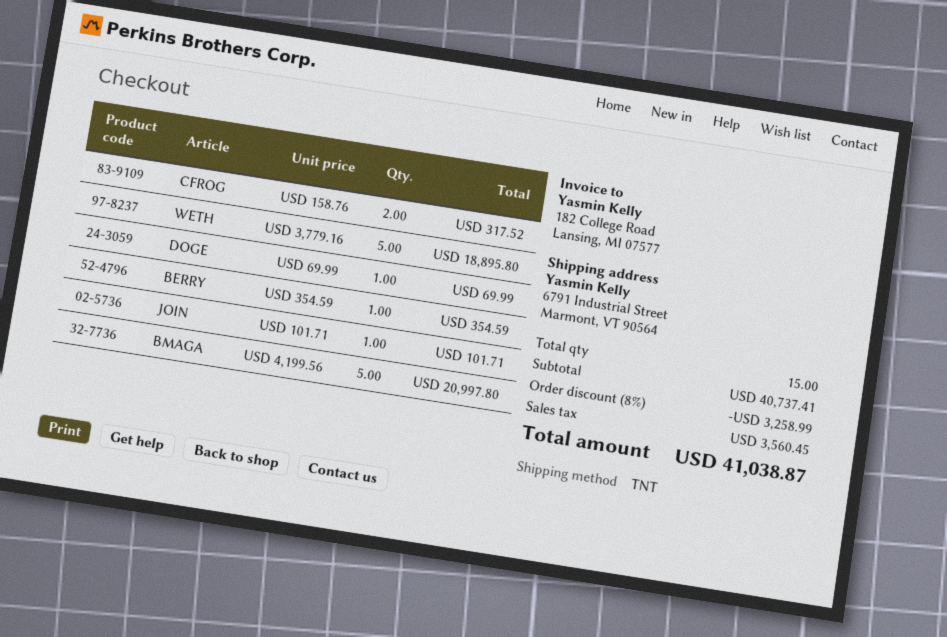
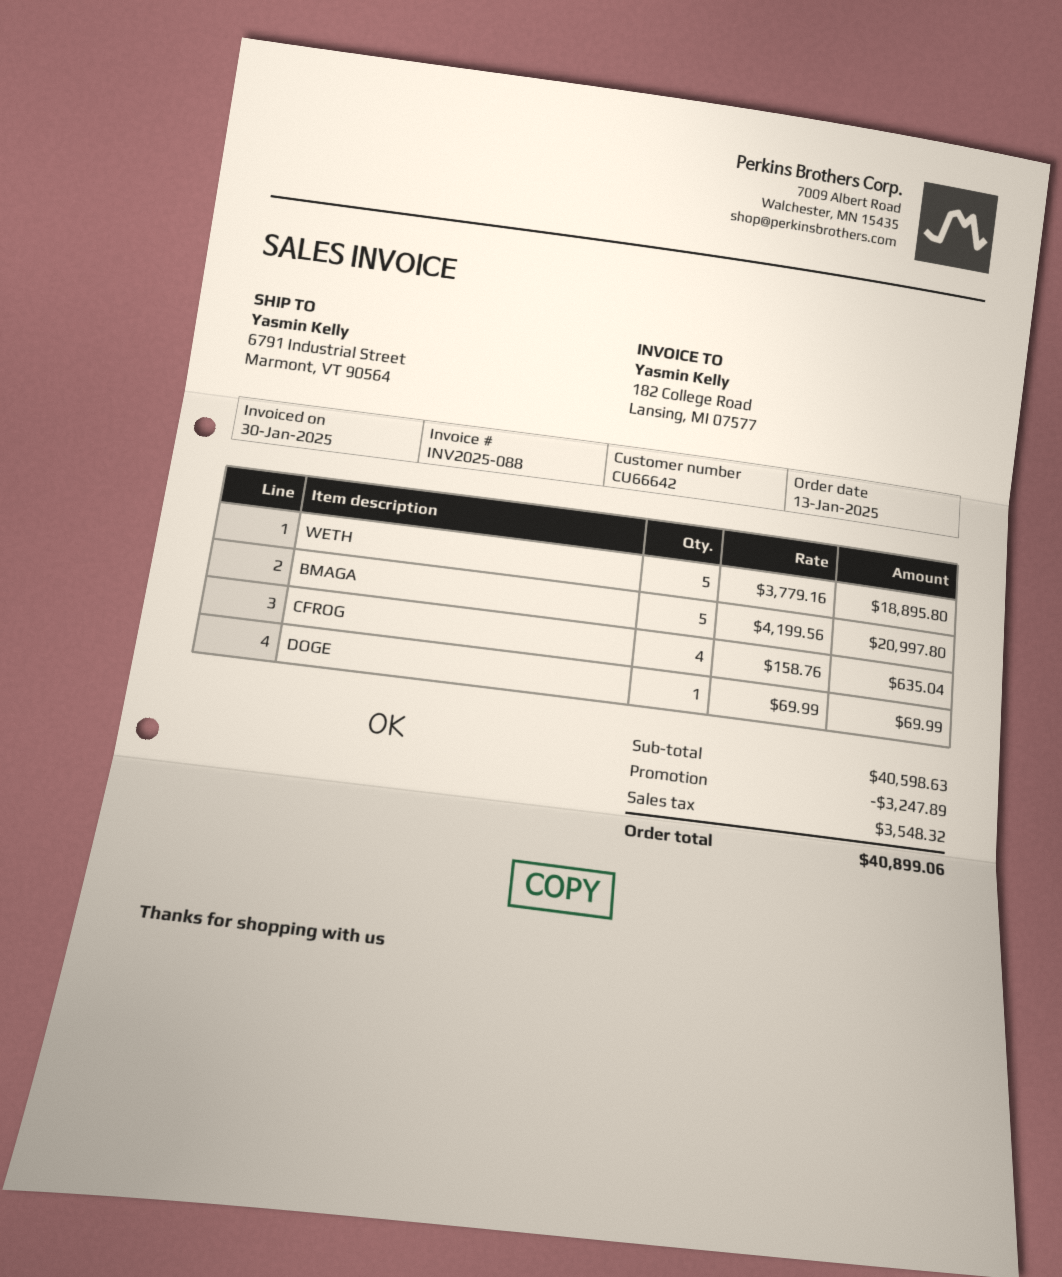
CFROG: 2 x 158.76 = 317.52 -> 4 x 158.76 = 635.04
BERRY: 1 x 354.59 = 354.59 -> none
JOIN: 1 x 101.71 = 101.71 -> none
subtotal: 40737.41 -> 40598.63
discount: 3258.99 -> 3247.89
tax: 3560.45 -> 3548.32
total: 41038.87 -> 40899.06

